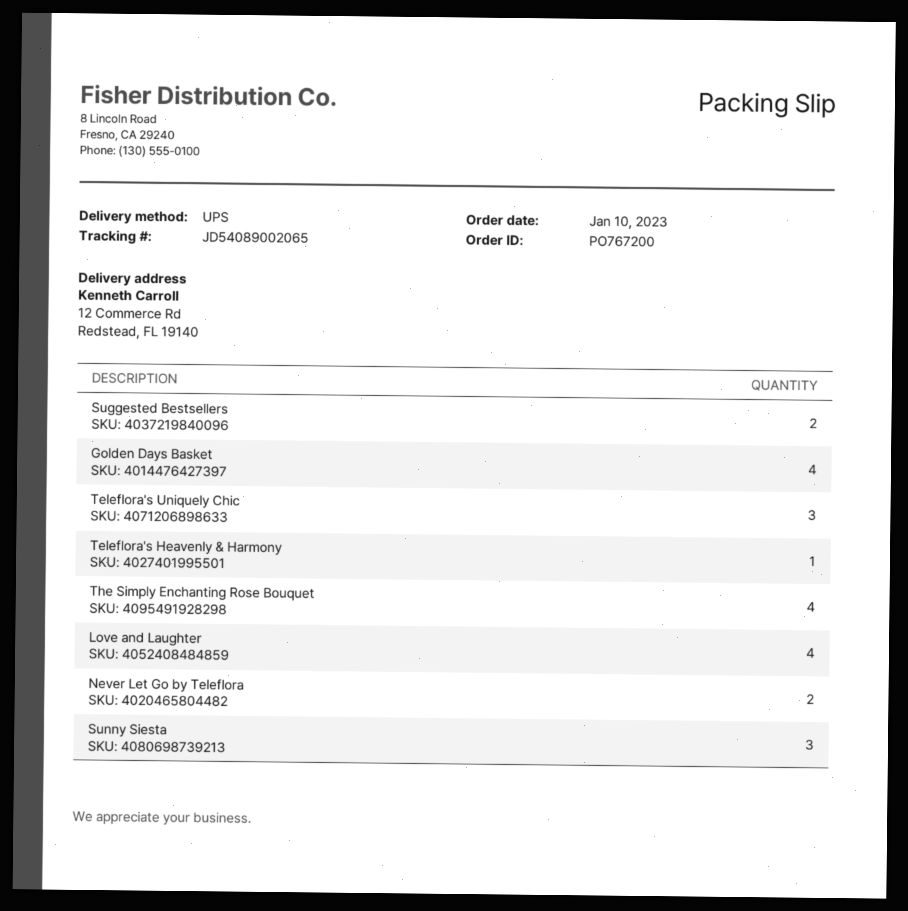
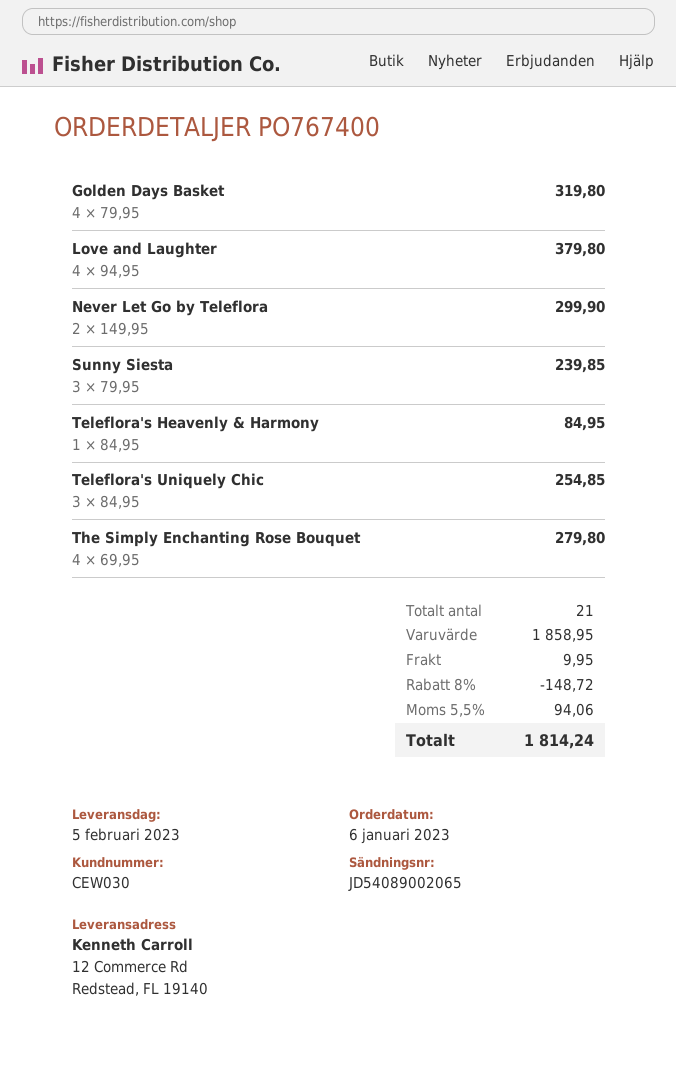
order number: PO767200 -> PO767400
order date: 2023-01-10 -> 2023-01-06
Suggested Bestsellers: 2 -> none

